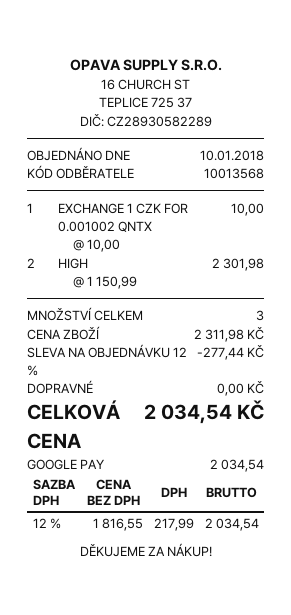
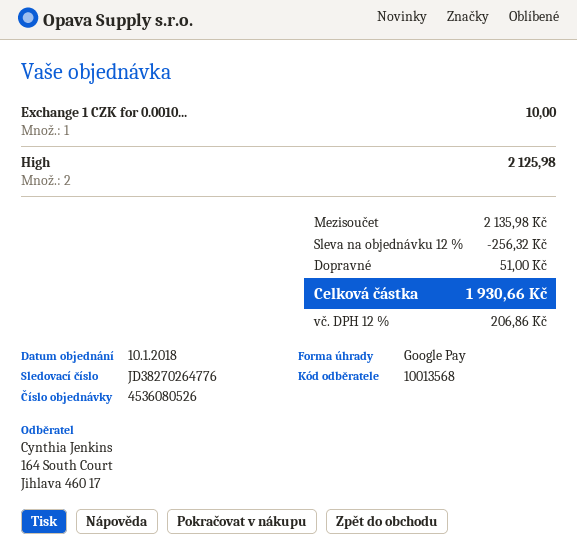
HIGH: 2 for 2301.98 -> 2 for 2125.98
subtotal: 2311.98 -> 2135.98
discount: 12% = 277.44 -> 12% = 256.32
shipping: 0.00 -> 51.00
tax: 12% = 217.99 -> 12% = 206.86
total: 2034.54 -> 1930.66

